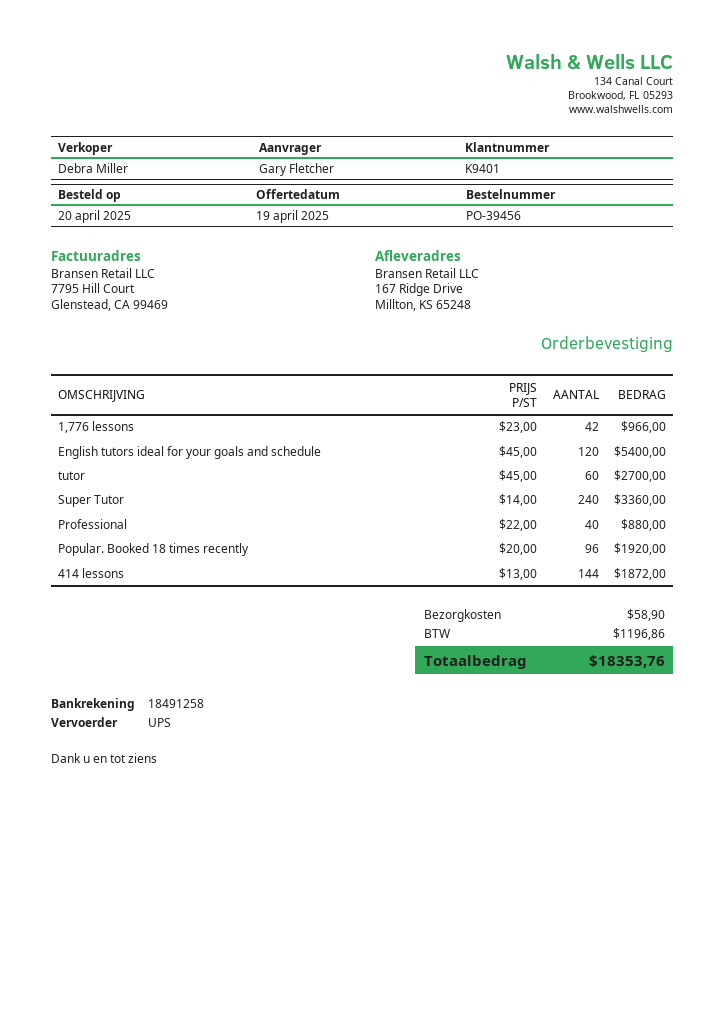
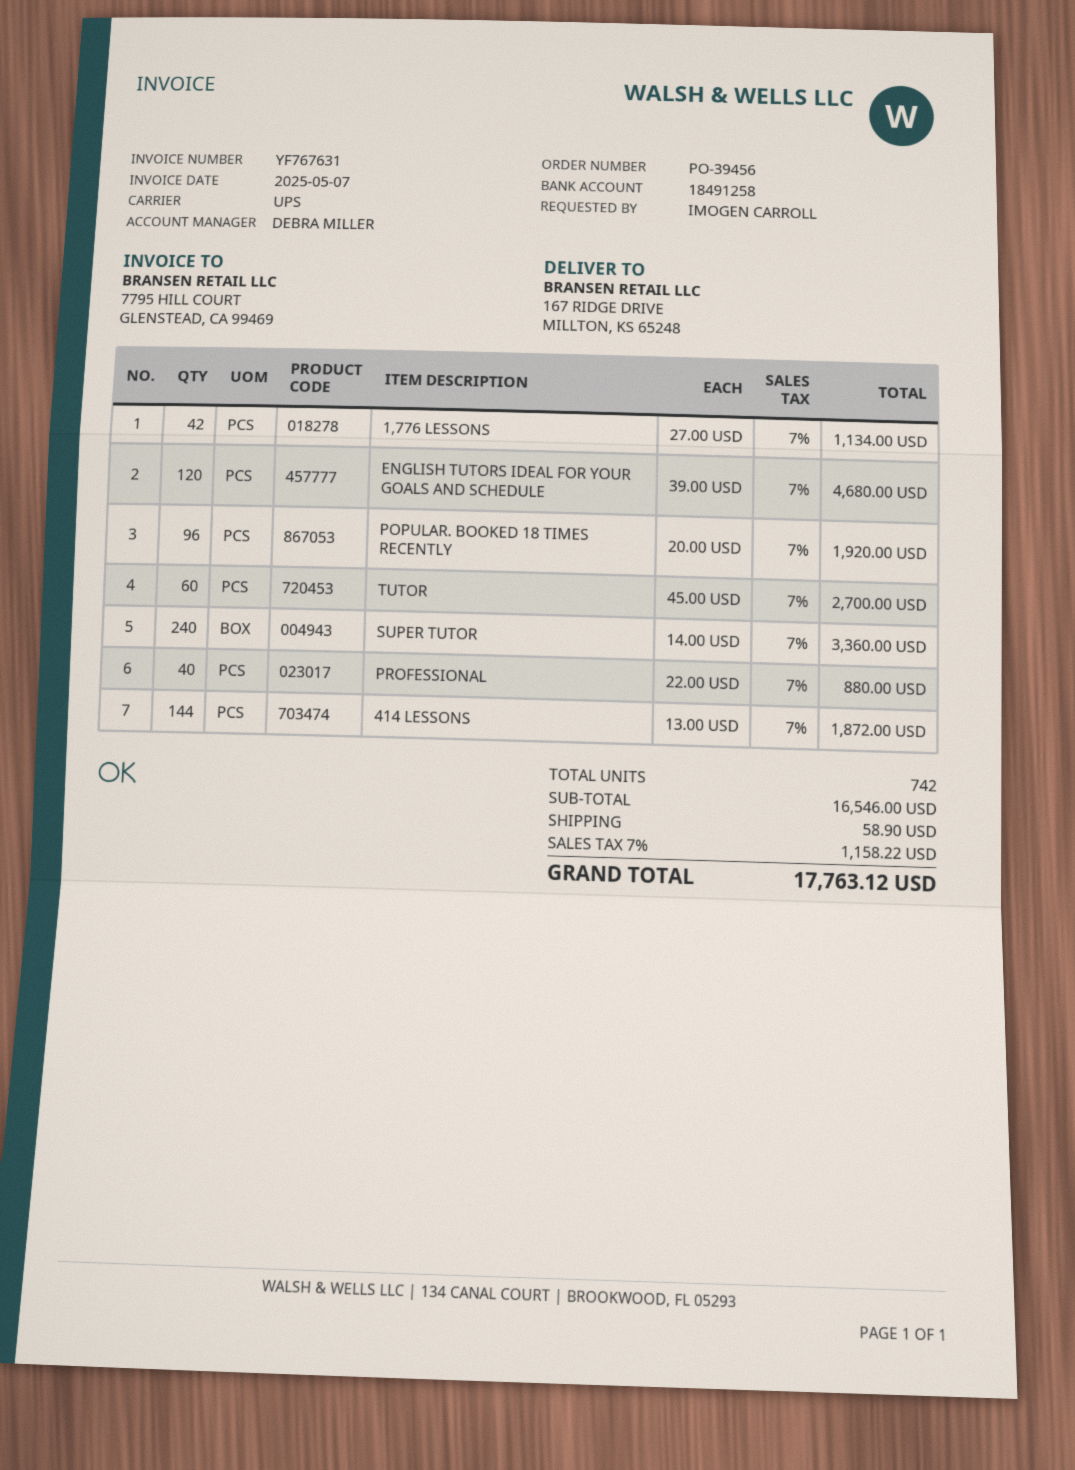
ordered by: Gary Fletcher -> IMOGEN CARROLL
1,776 lessons: 42 x 23.00 = 966.00 -> 42 x 27.00 = 1134.00
English tutors ideal for your goals and schedule: 120 x 45.00 = 5400.00 -> 120 x 39.00 = 4680.00
tax: 1196.86 -> 1158.22
total: 18353.76 -> 17763.12

